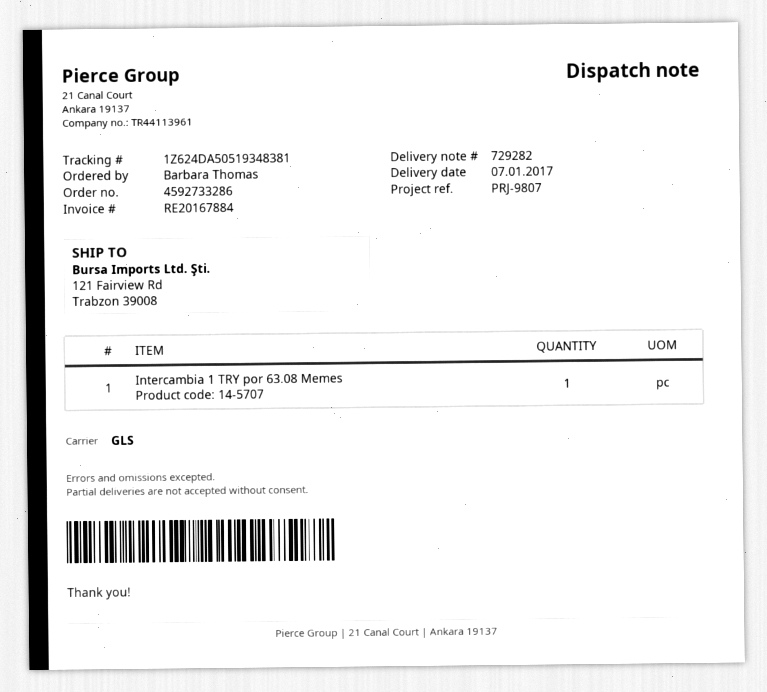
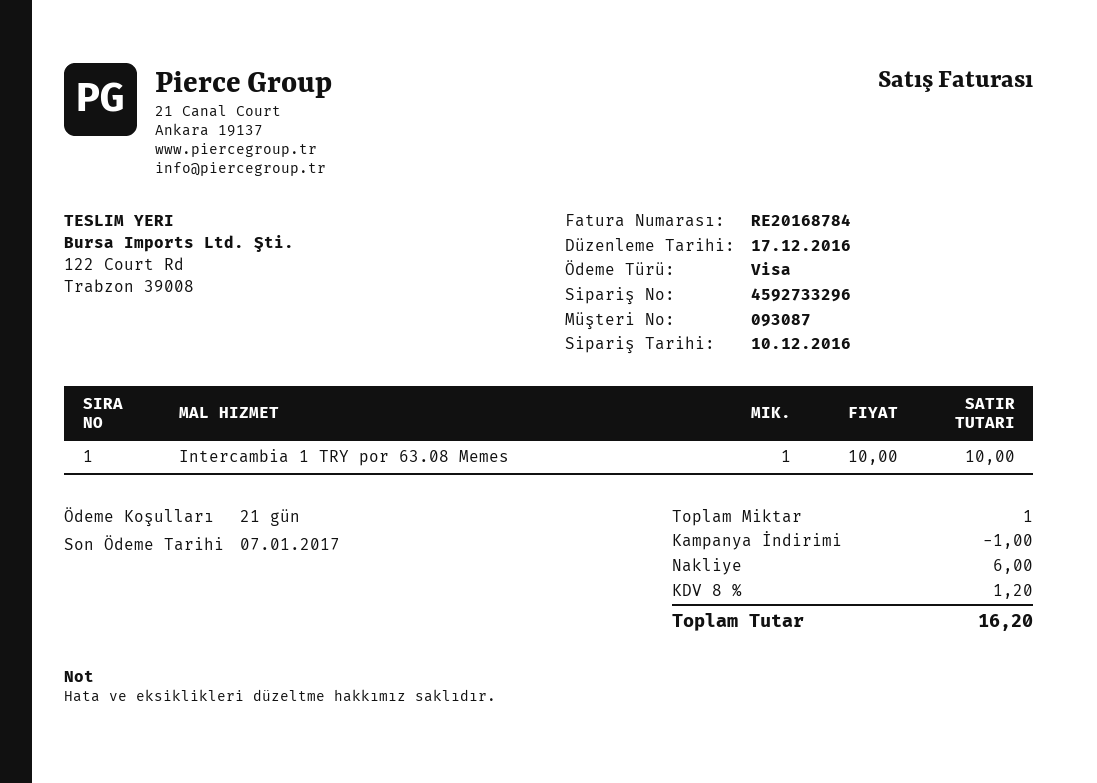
order number: 4592733286 -> 4592733296
invoice number: RE20167884 -> RE20168784
ship to: 121 Fairview Rd, Trabzon 39008 -> 122 Court Rd, Trabzon 39008

